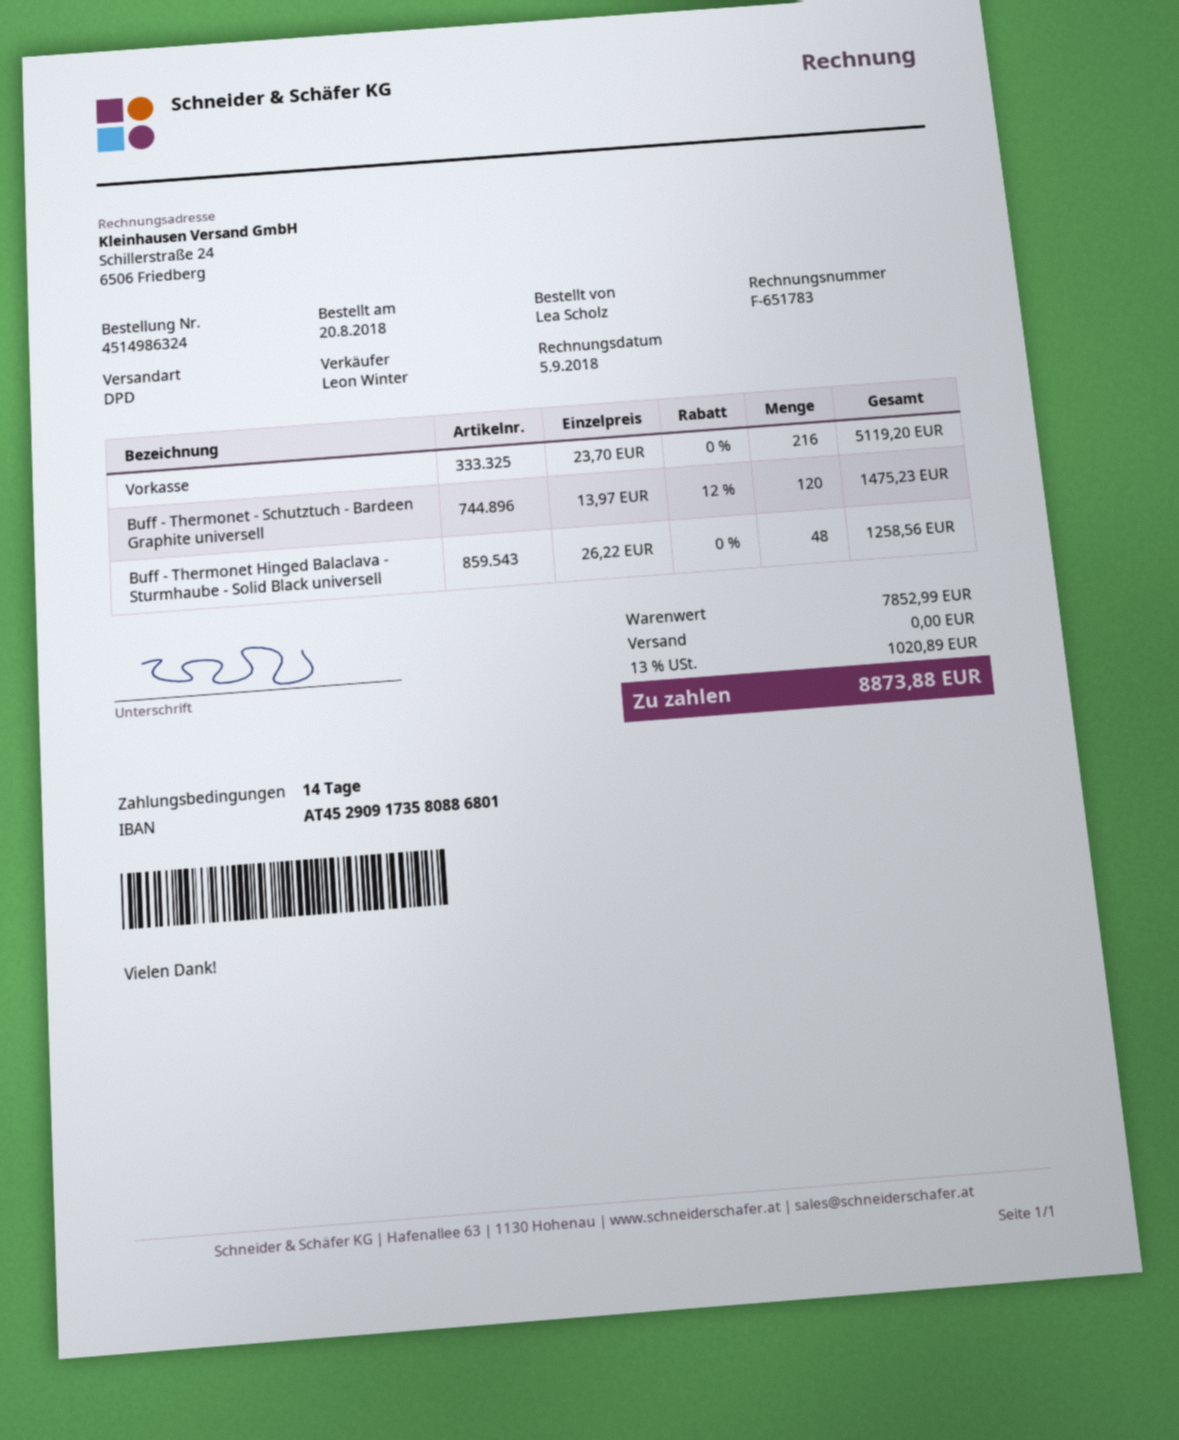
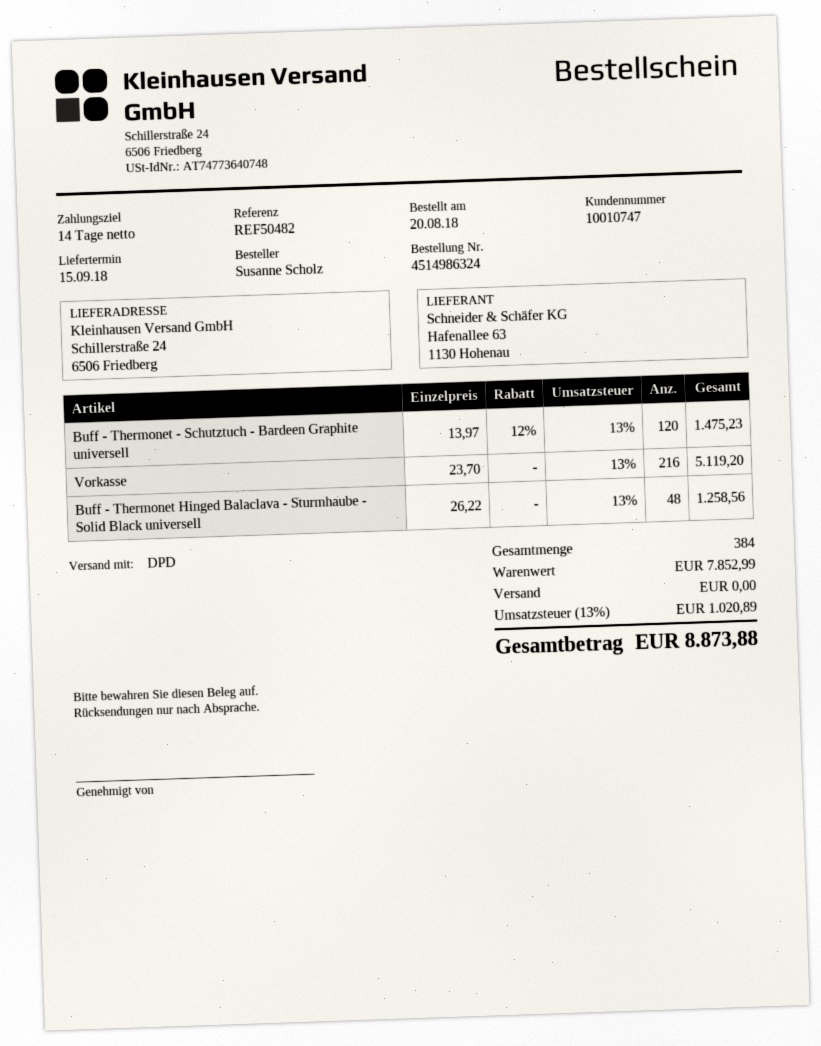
ordered by: Lea Scholz -> Susanne Scholz

